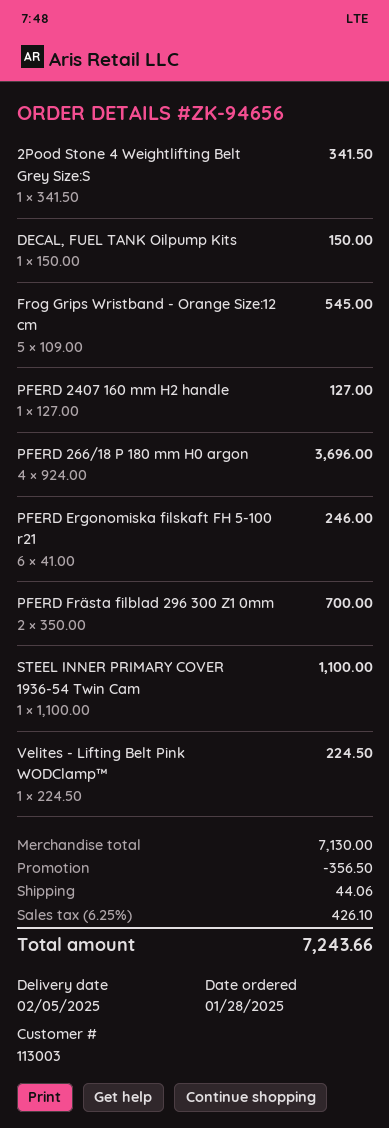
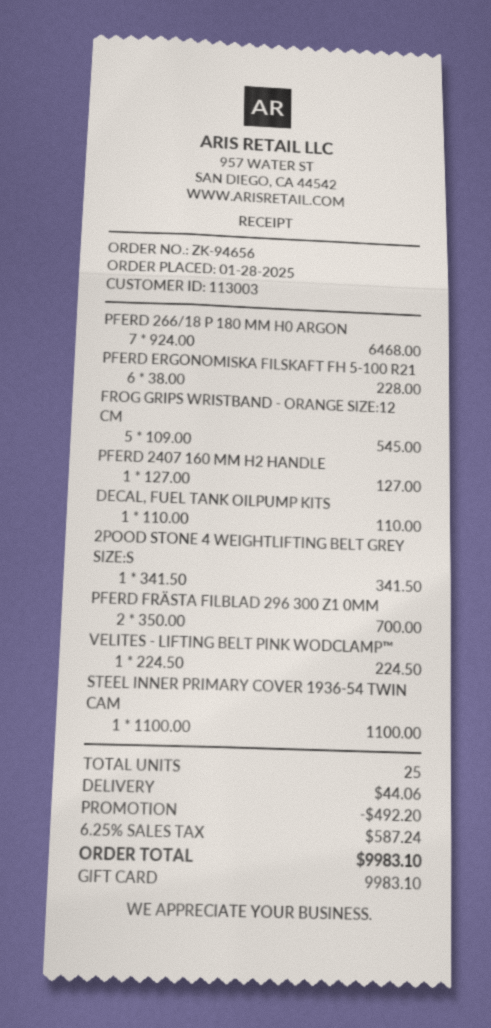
DECAL, FUEL TANK Oilpump Kits: 1 x 150.00 = 150.00 -> 1 x 110.00 = 110.00
PFERD 266/18 P 180 mm H0 argon: 4 x 924.00 = 3696.00 -> 7 x 924.00 = 6468.00
PFERD Ergonomiska filskaft FH 5-100 r21: 6 x 41.00 = 246.00 -> 6 x 38.00 = 228.00
discount: 356.50 -> 492.20
tax: 6.25% = 426.10 -> 6.25% = 587.24
total: 7243.66 -> 9983.10

